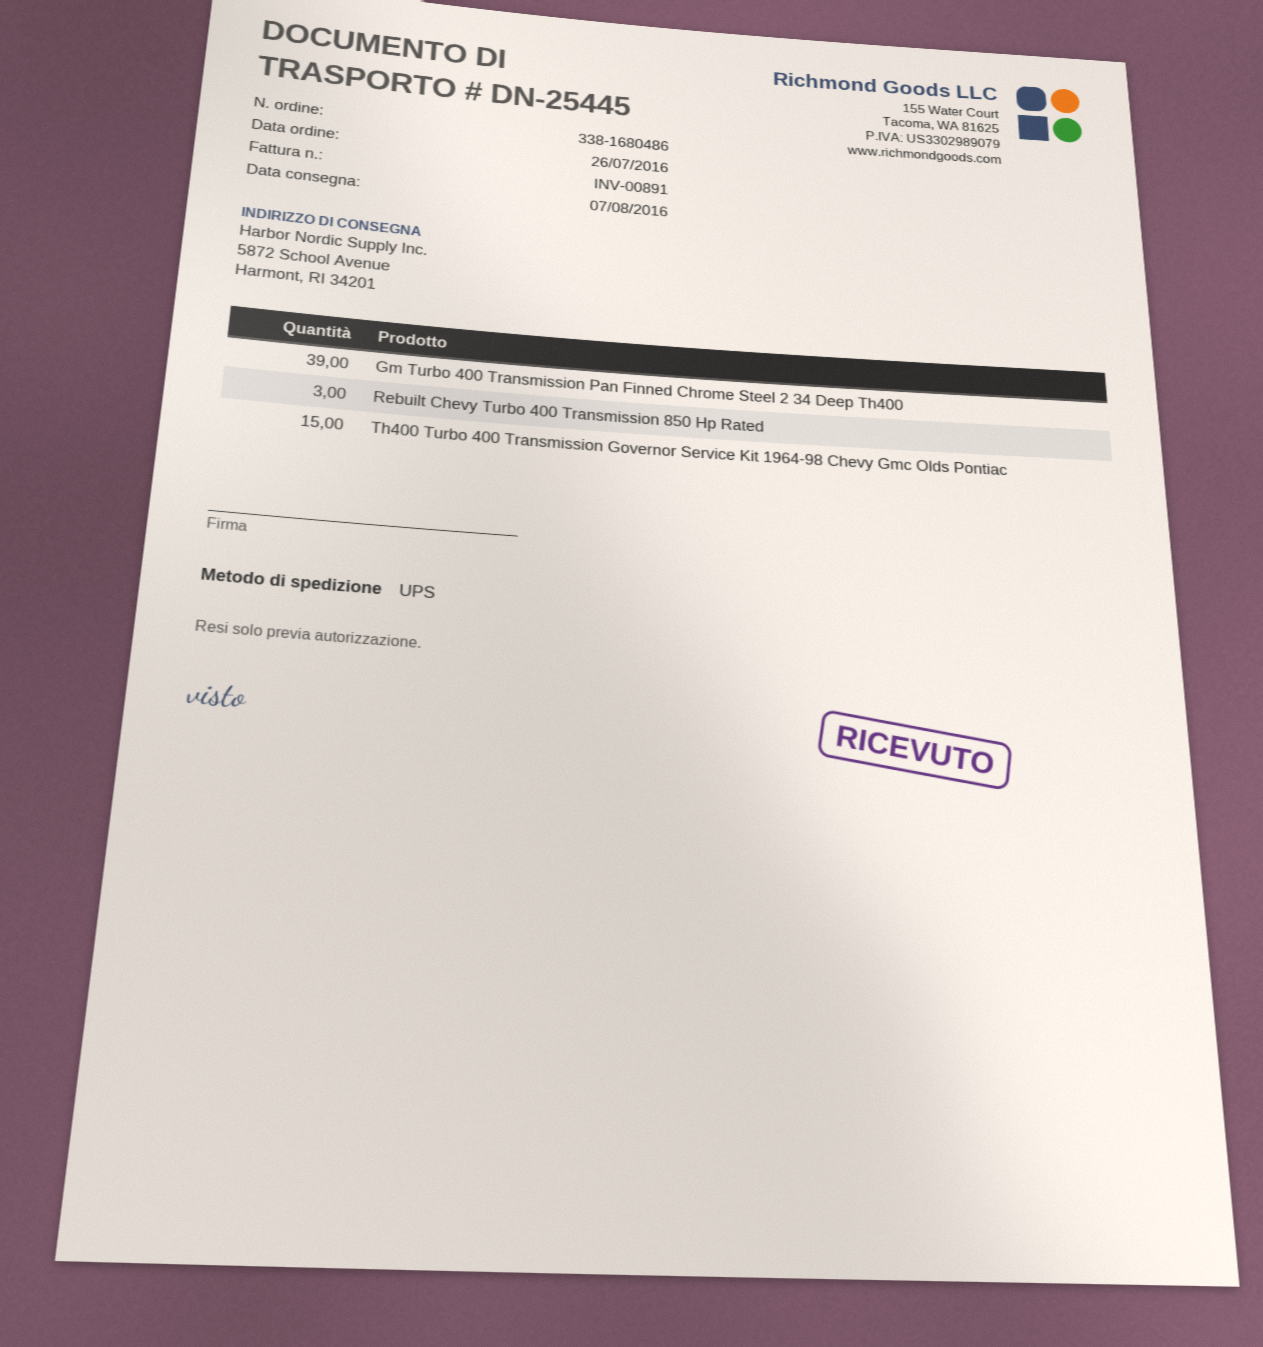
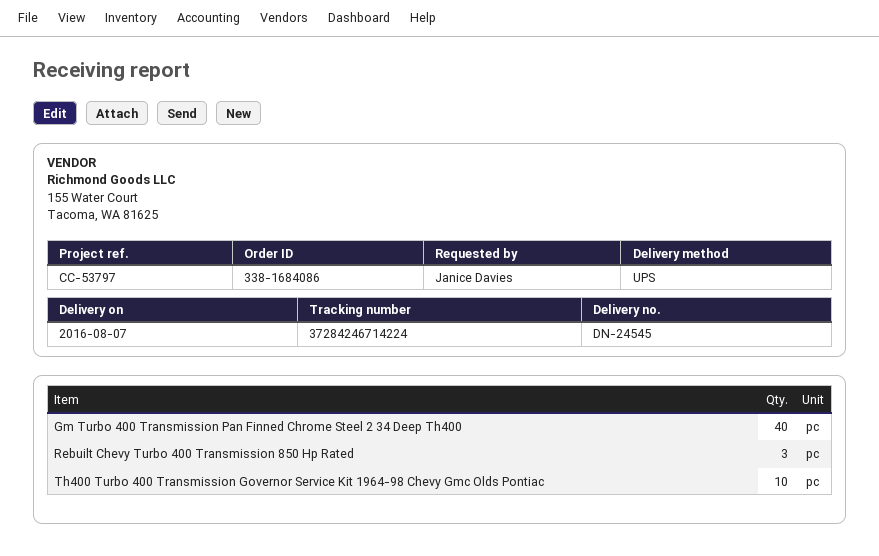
order number: 338-1680486 -> 338-1684086
delivery note number: DN-25445 -> DN-24545
Gm Turbo 400 Transmission Pan Finned Chrome Steel 2 34 Deep Th400: 39 -> 40
Th400 Turbo 400 Transmission Governor Service Kit 1964-98 Chevy Gmc Olds Pontiac: 15 -> 10

